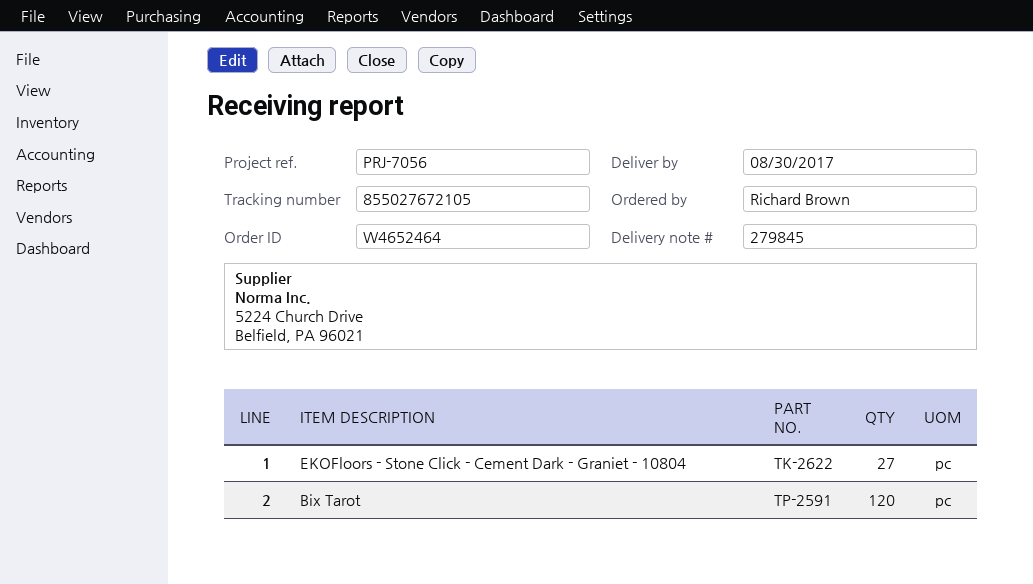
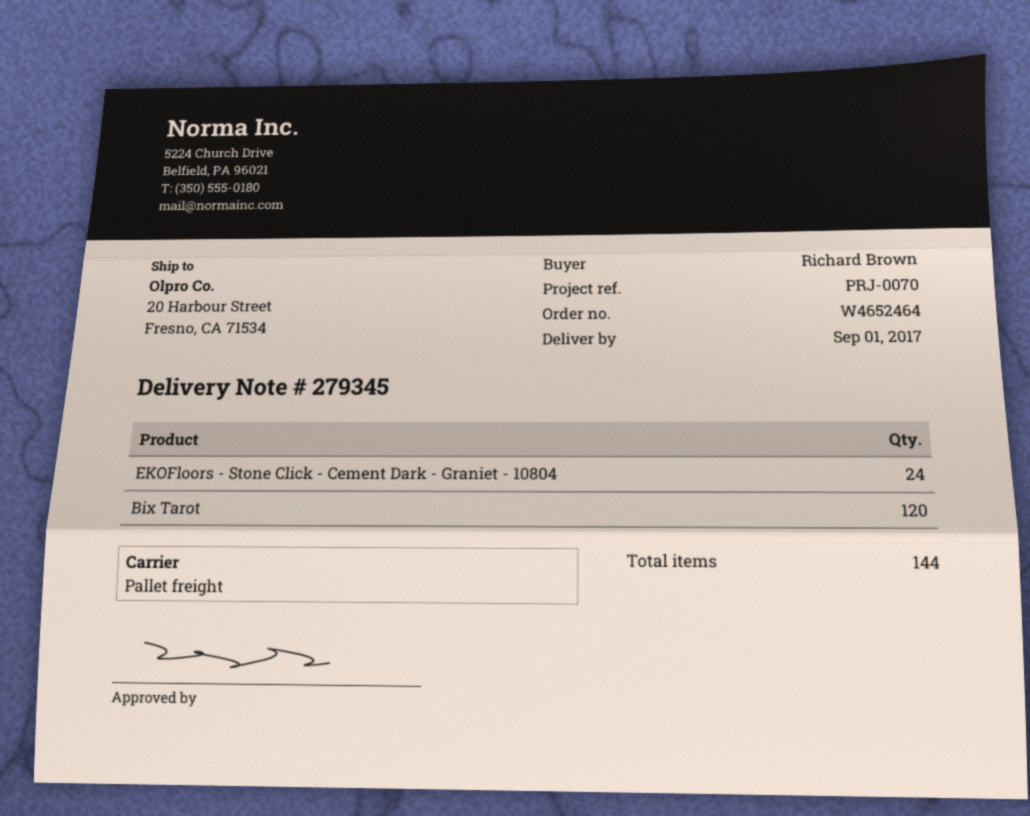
delivery note number: 279845 -> 279345
delivery date: 2017-08-30 -> 2017-09-01
reference: PRJ-7056 -> PRJ-0070
EKOFloors - Stone Click - Cement Dark - Graniet - 10804: 27 -> 24

